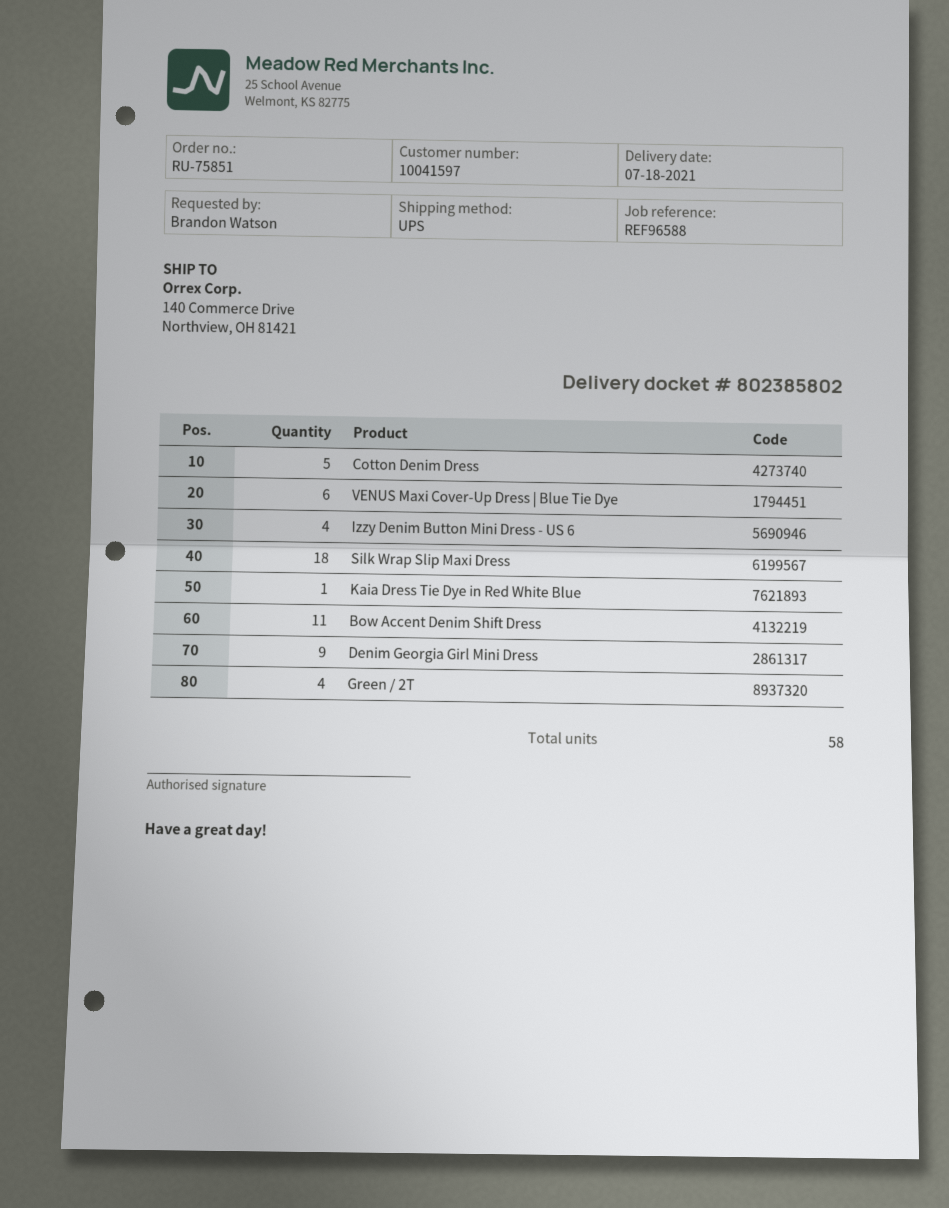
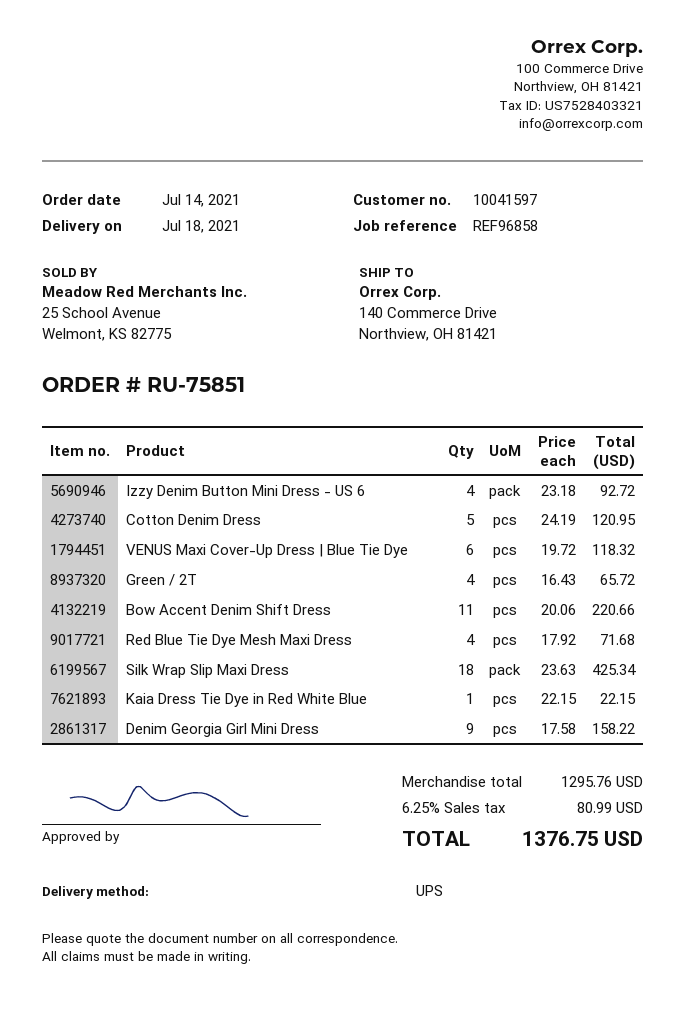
reference: REF96588 -> REF96858
Red Blue Tie Dye Mesh Maxi Dress: none -> 4

